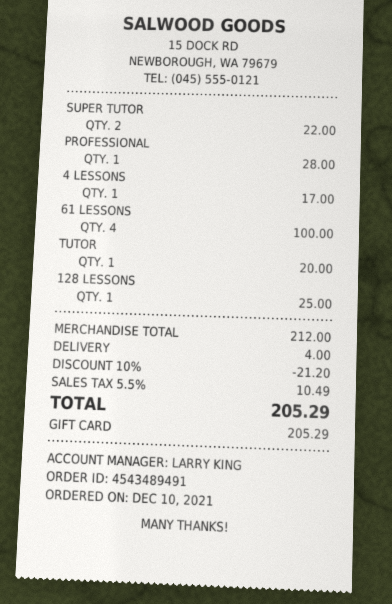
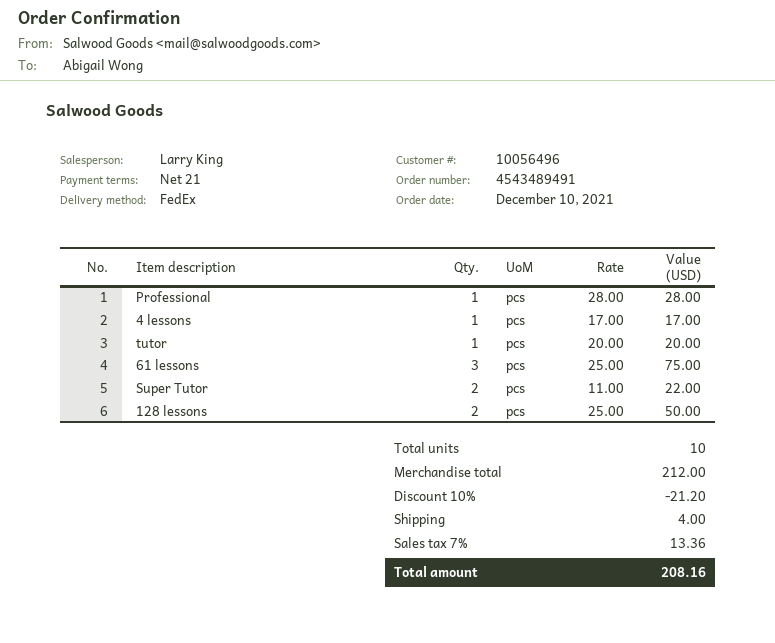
61 LESSONS: 4 for 100.00 -> 3 for 75.00
128 LESSONS: 1 for 25.00 -> 2 for 50.00
tax: 5.5% = 10.49 -> 7% = 13.36
total: 205.29 -> 208.16

